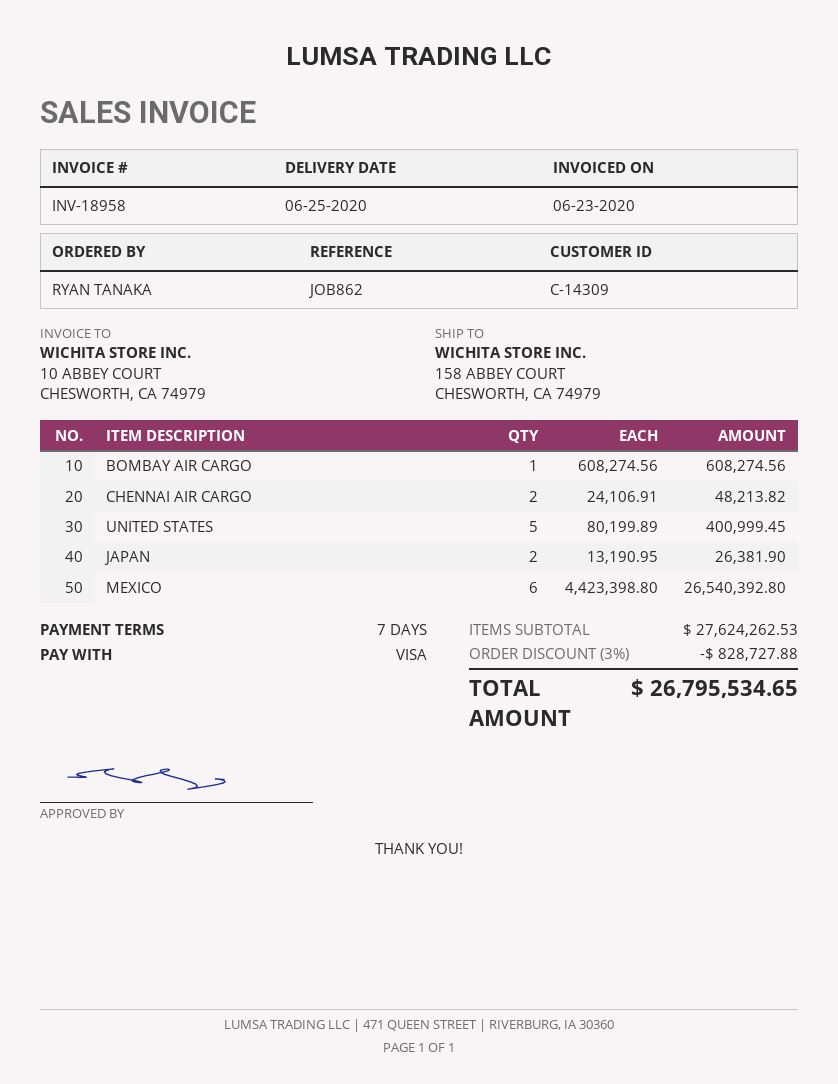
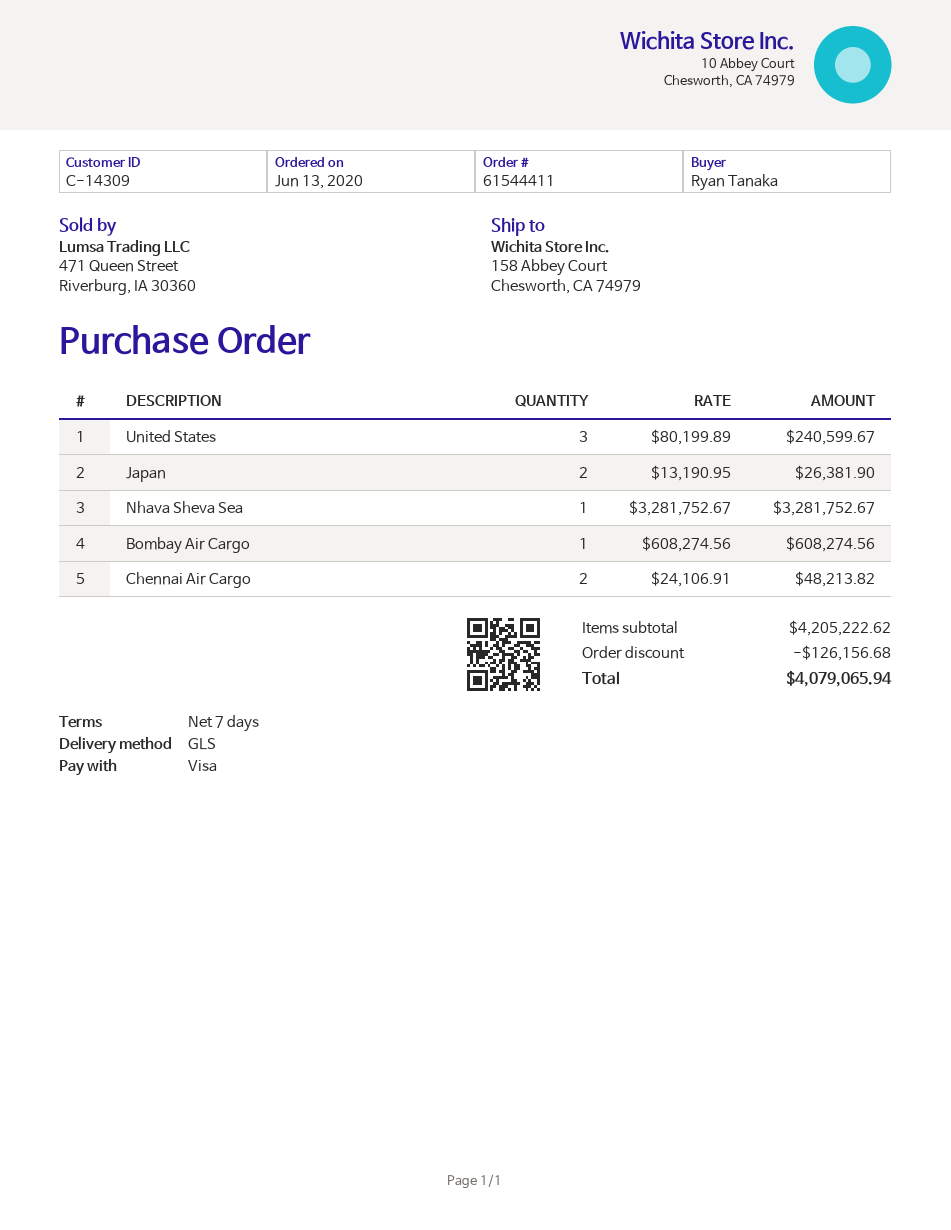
UNITED STATES: 5 x 80199.89 = 400999.45 -> 3 x 80199.89 = 240599.67
MEXICO: 6 x 4423398.80 = 26540392.80 -> none
Nhava Sheva Sea: none -> 1 x 3281752.67 = 3281752.67
subtotal: 27624262.53 -> 4205222.62
discount: 828727.88 -> 126156.68
total: 26795534.65 -> 4079065.94

